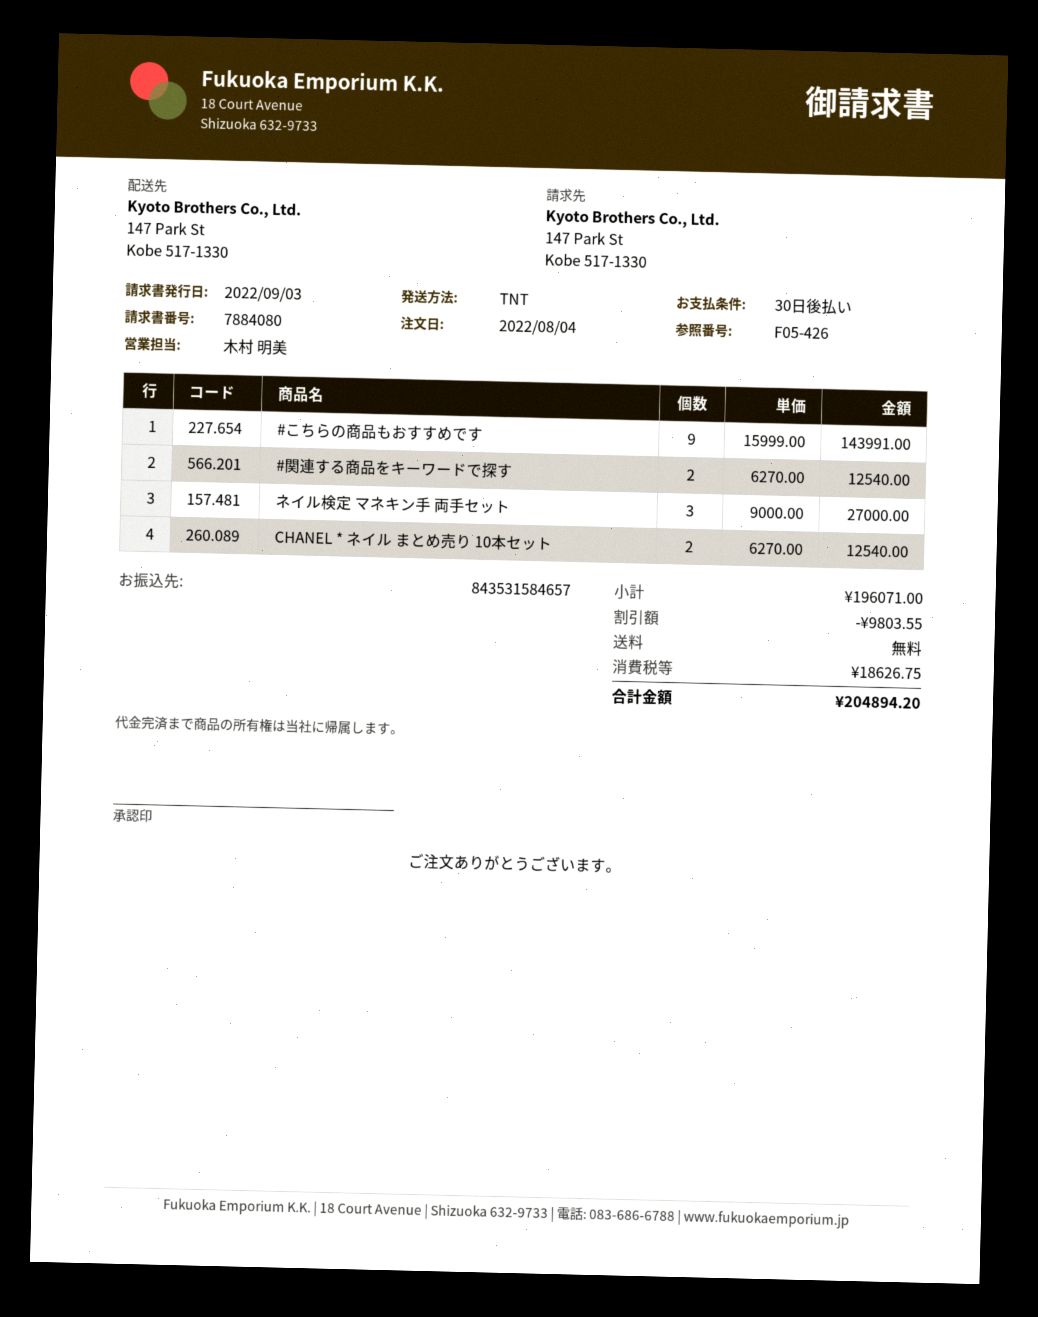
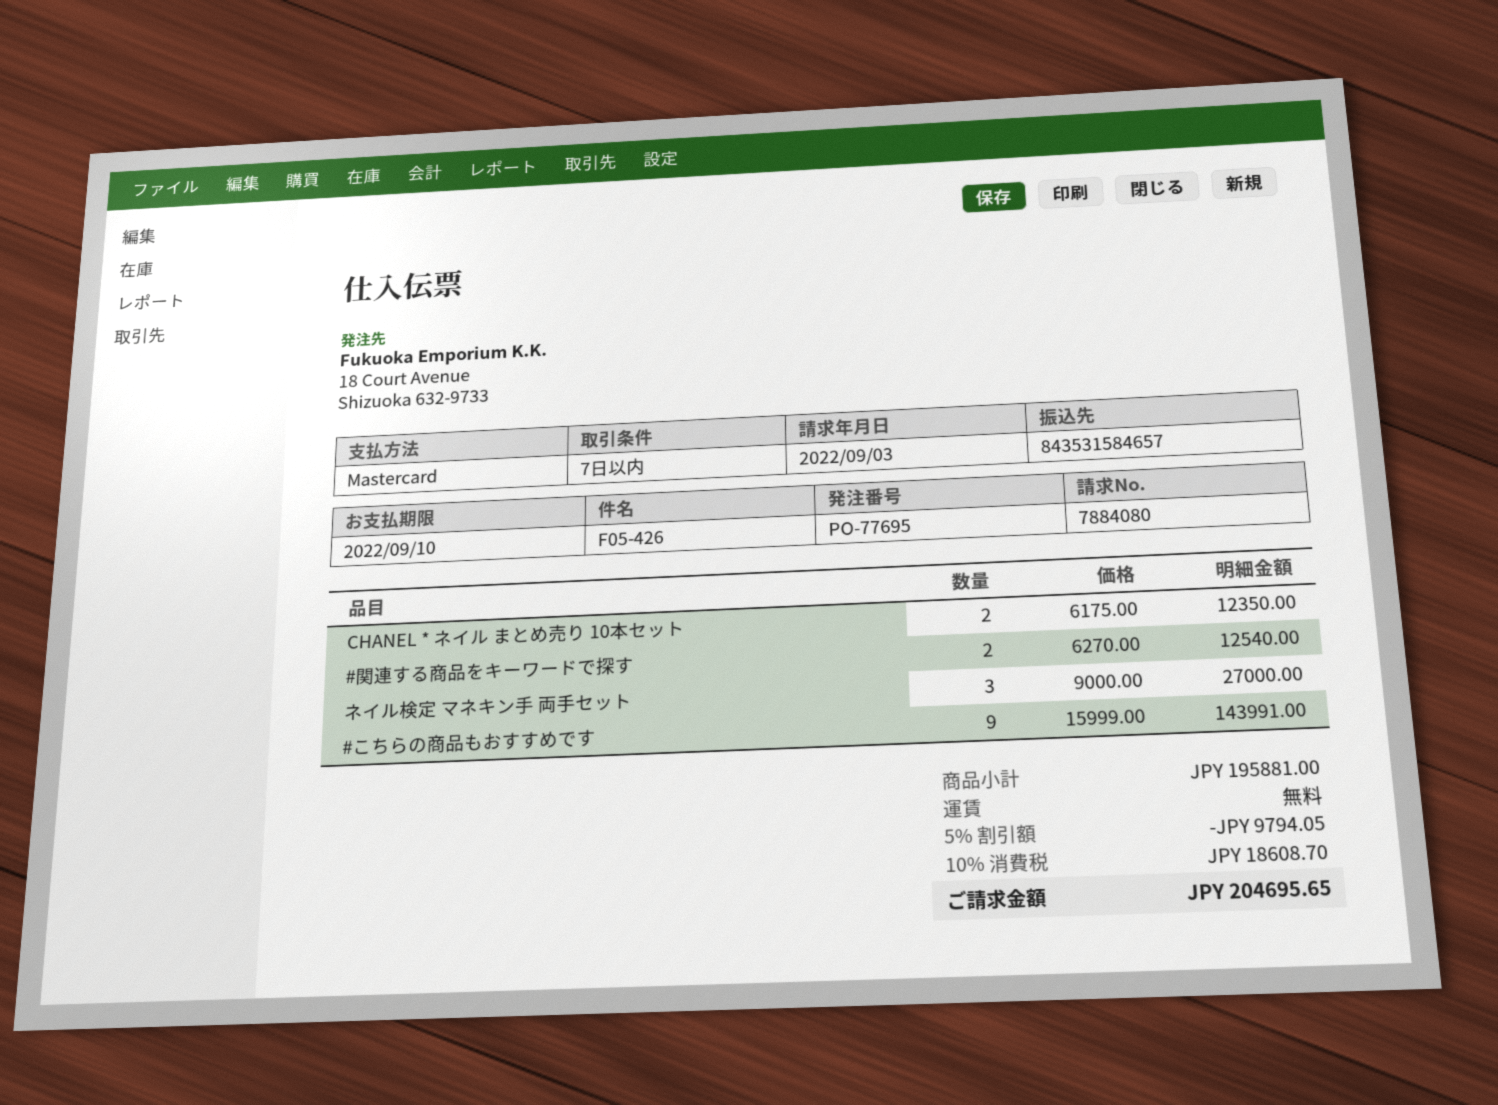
payment terms: 30 days -> 7 days
CHANEL * ネイル まとめ売り 10本セット: 2 x 6270.00 = 12540.00 -> 2 x 6175.00 = 12350.00
subtotal: 196071.00 -> 195881.00
discount: 9803.55 -> 9794.05
tax: 18626.75 -> 18608.70
total: 204894.20 -> 204695.65

